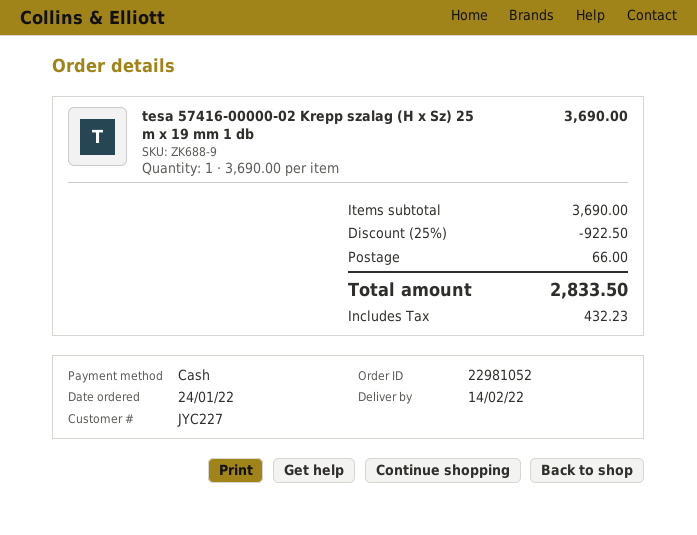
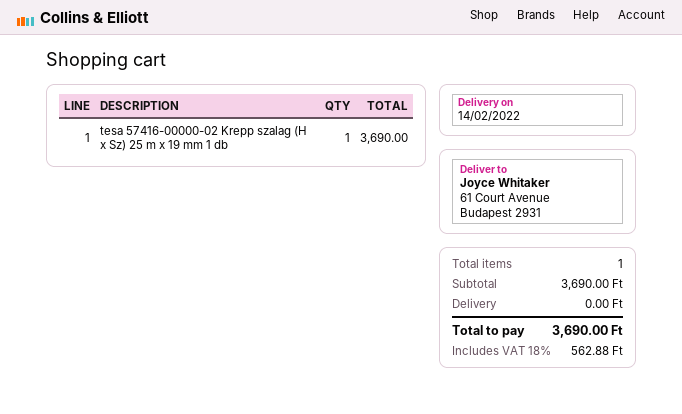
discount: 25% = 922.50 -> none
shipping: 66.00 -> 0.00
tax: 432.23 -> 562.88
total: 2833.50 -> 3690.00

